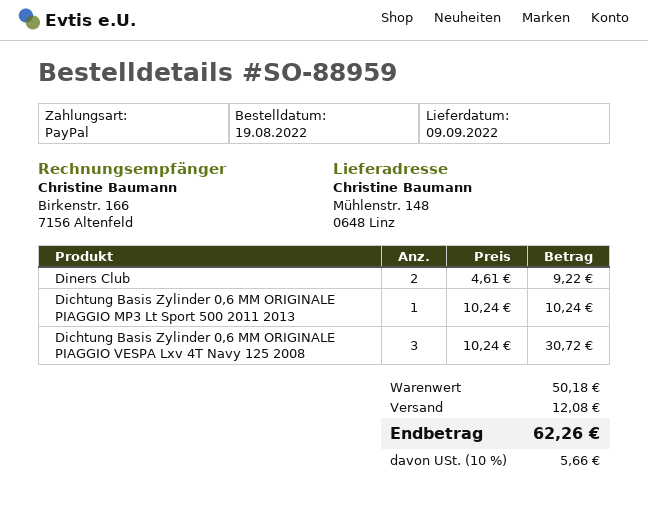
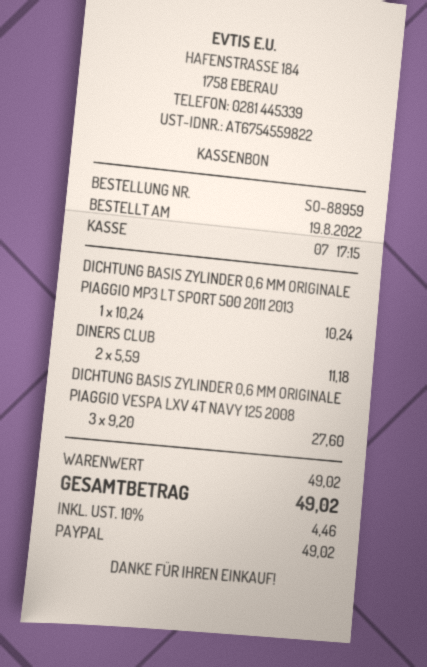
Diners Club: 2 x 4.61 = 9.22 -> 2 x 5.59 = 11.18
Dichtung Basis Zylinder 0,6 MM ORIGINALE PIAGGIO VESPA Lxv 4T Navy 125 2008: 3 x 10.24 = 30.72 -> 3 x 9.20 = 27.60
subtotal: 50.18 -> 49.02
shipping: 12.08 -> none
tax: 10% = 5.66 -> 10% = 4.46
total: 62.26 -> 49.02

